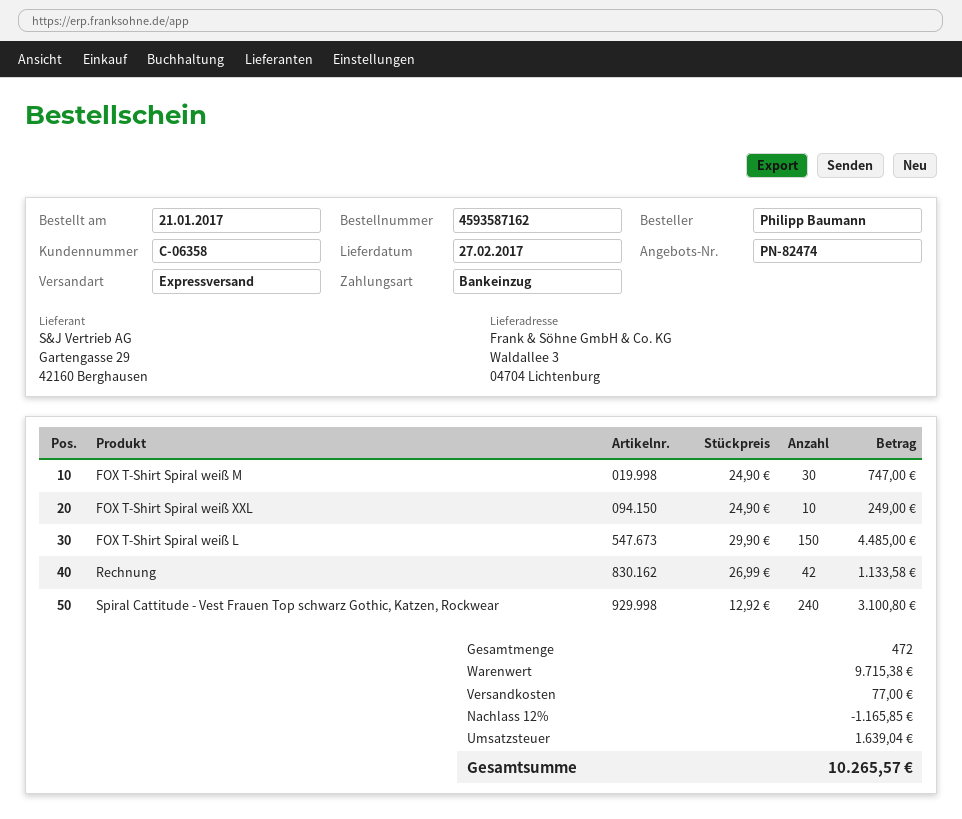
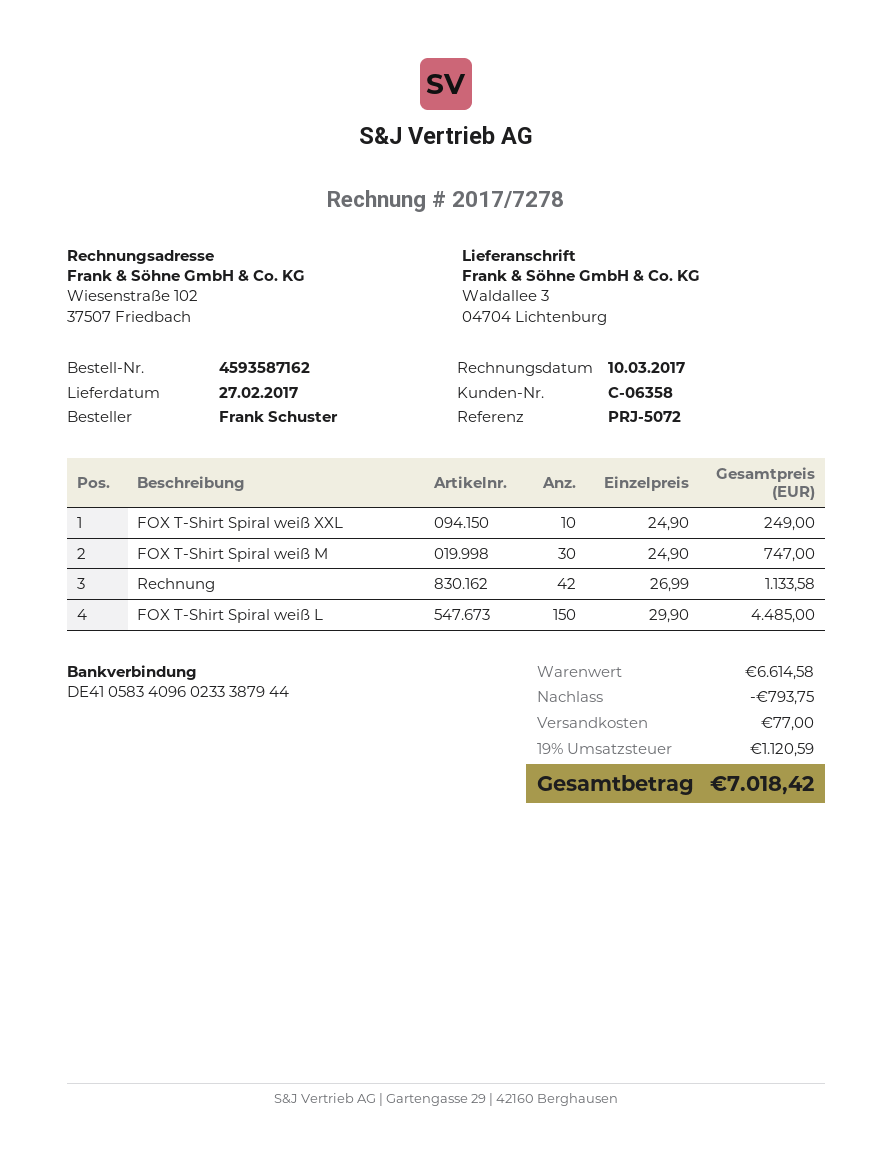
ordered by: Philipp Baumann -> Frank Schuster
Spiral Cattitude - Vest Frauen Top schwarz Gothic, Katzen, Rockwear: 240 x 12.92 = 3100.80 -> none
subtotal: 9715.38 -> 6614.58
discount: 1165.85 -> 793.75
tax: 1639.04 -> 1120.59
total: 10265.57 -> 7018.42

